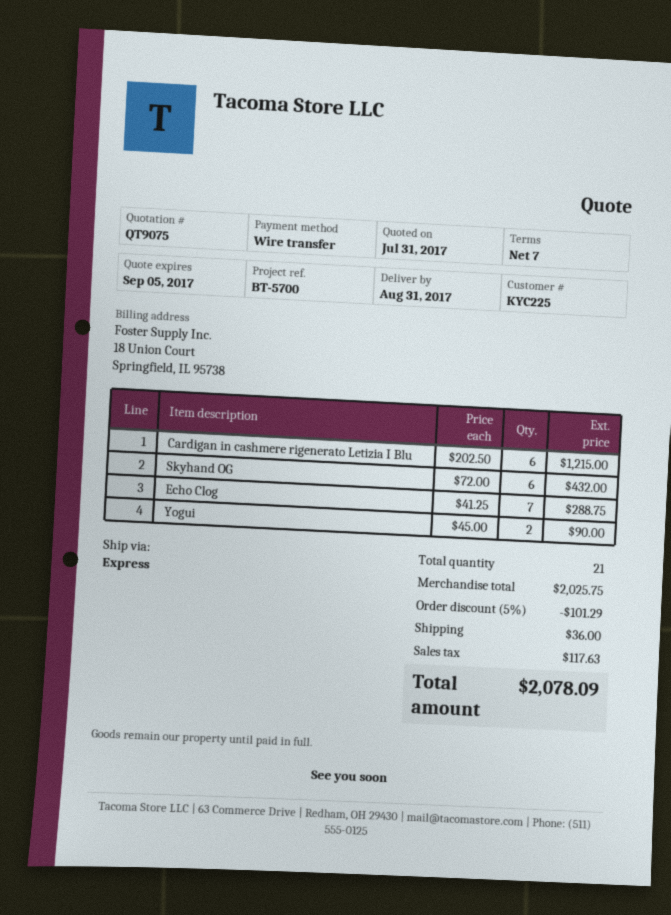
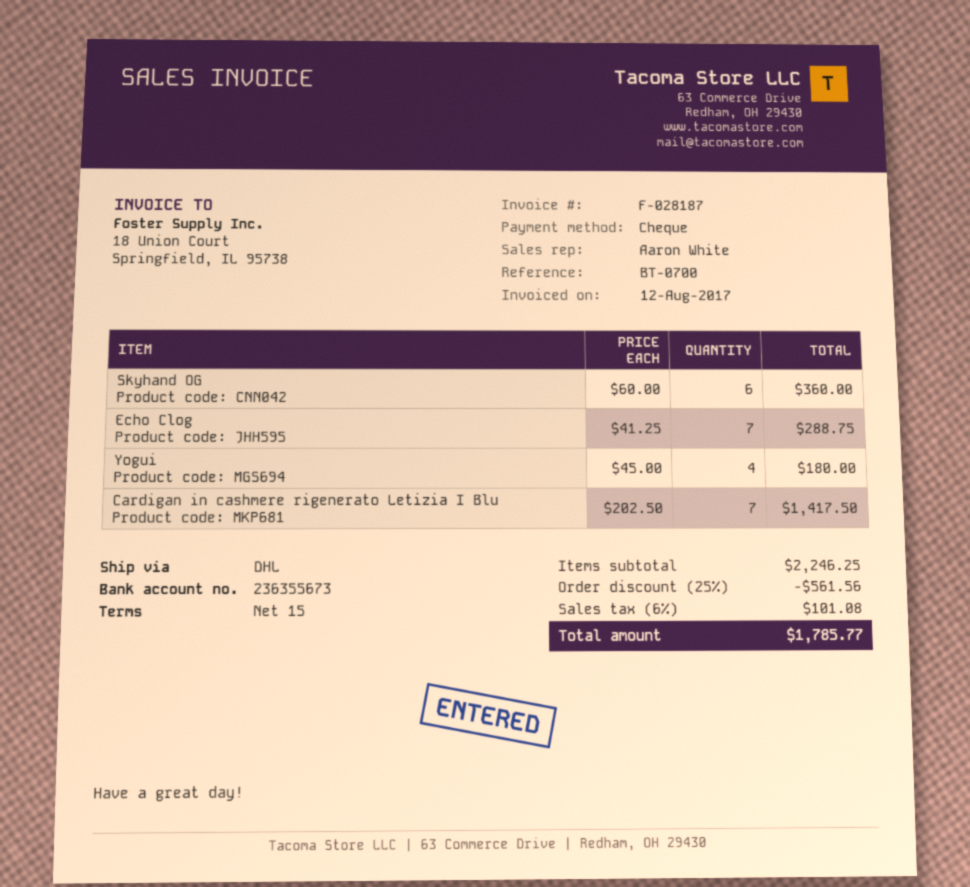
payment terms: 7 days -> 15 days
reference: BT-5700 -> BT-0700
payment method: bank transfer -> cheque
shipping method: express -> DHL
Cardigan in cashmere rigenerato Letizia I Blu: 6 x 202.50 = 1215.00 -> 7 x 202.50 = 1417.50
Skyhand OG: 6 x 72.00 = 432.00 -> 6 x 60.00 = 360.00
Yogui: 2 x 45.00 = 90.00 -> 4 x 45.00 = 180.00
subtotal: 2025.75 -> 2246.25
discount: 5% = 101.29 -> 25% = 561.56
shipping: 36.00 -> none
tax: 117.63 -> 101.08
total: 2078.09 -> 1785.77

